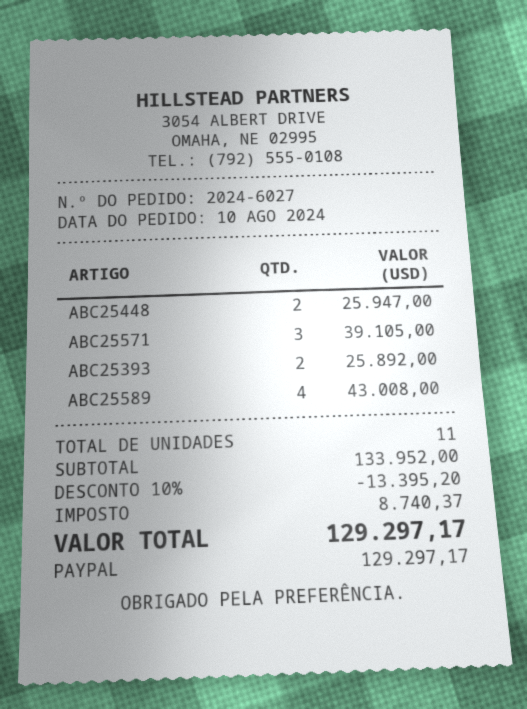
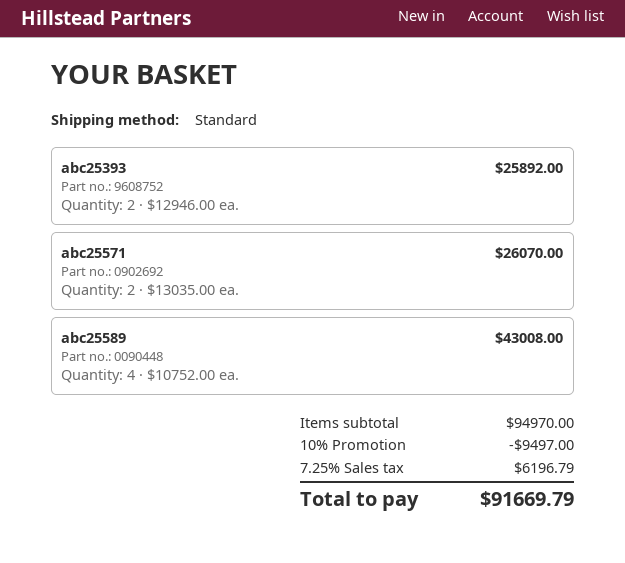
ABC25448: 2 for 25947.00 -> none
ABC25571: 3 for 39105.00 -> 2 for 26070.00
subtotal: 133952.00 -> 94970.00
discount: 10% = 13395.20 -> 10% = 9497.00
tax: 8740.37 -> 6196.79
total: 129297.17 -> 91669.79

